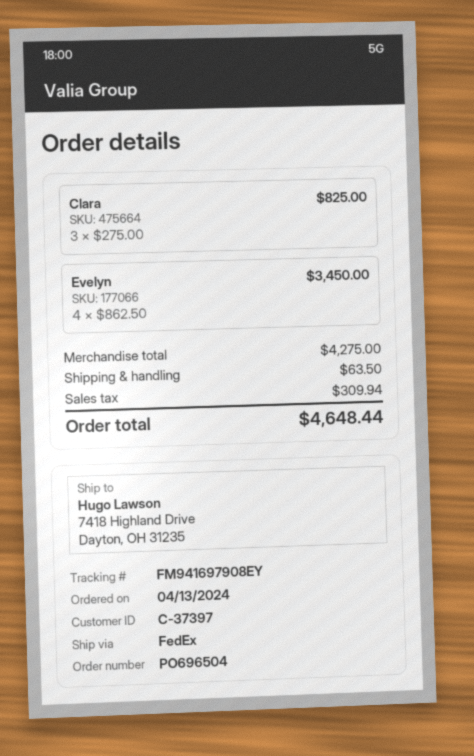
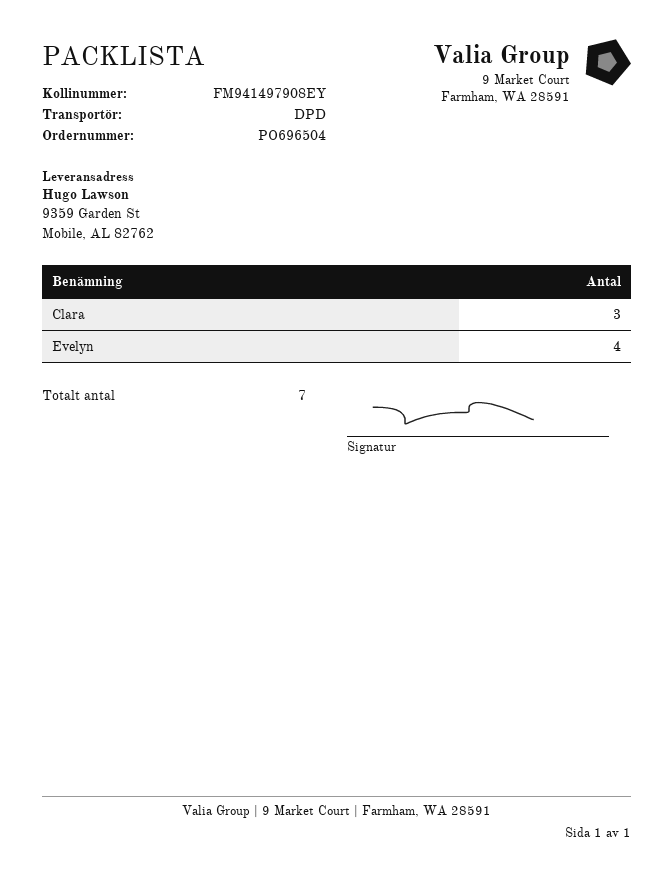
shipping method: FedEx -> DPD
tracking number: FM941697908EY -> FM941497908EY
ship to: 7418 Highland Drive, Dayton, OH 31235 -> 9359 Garden St, Mobile, AL 82762

